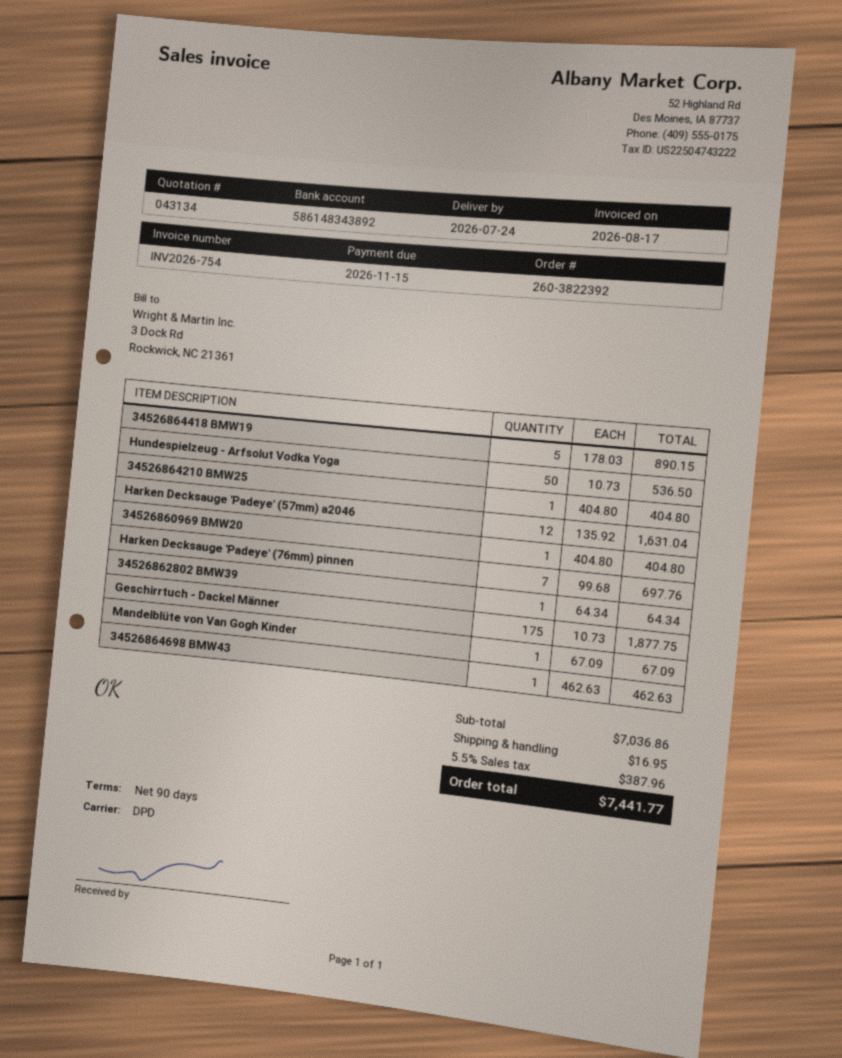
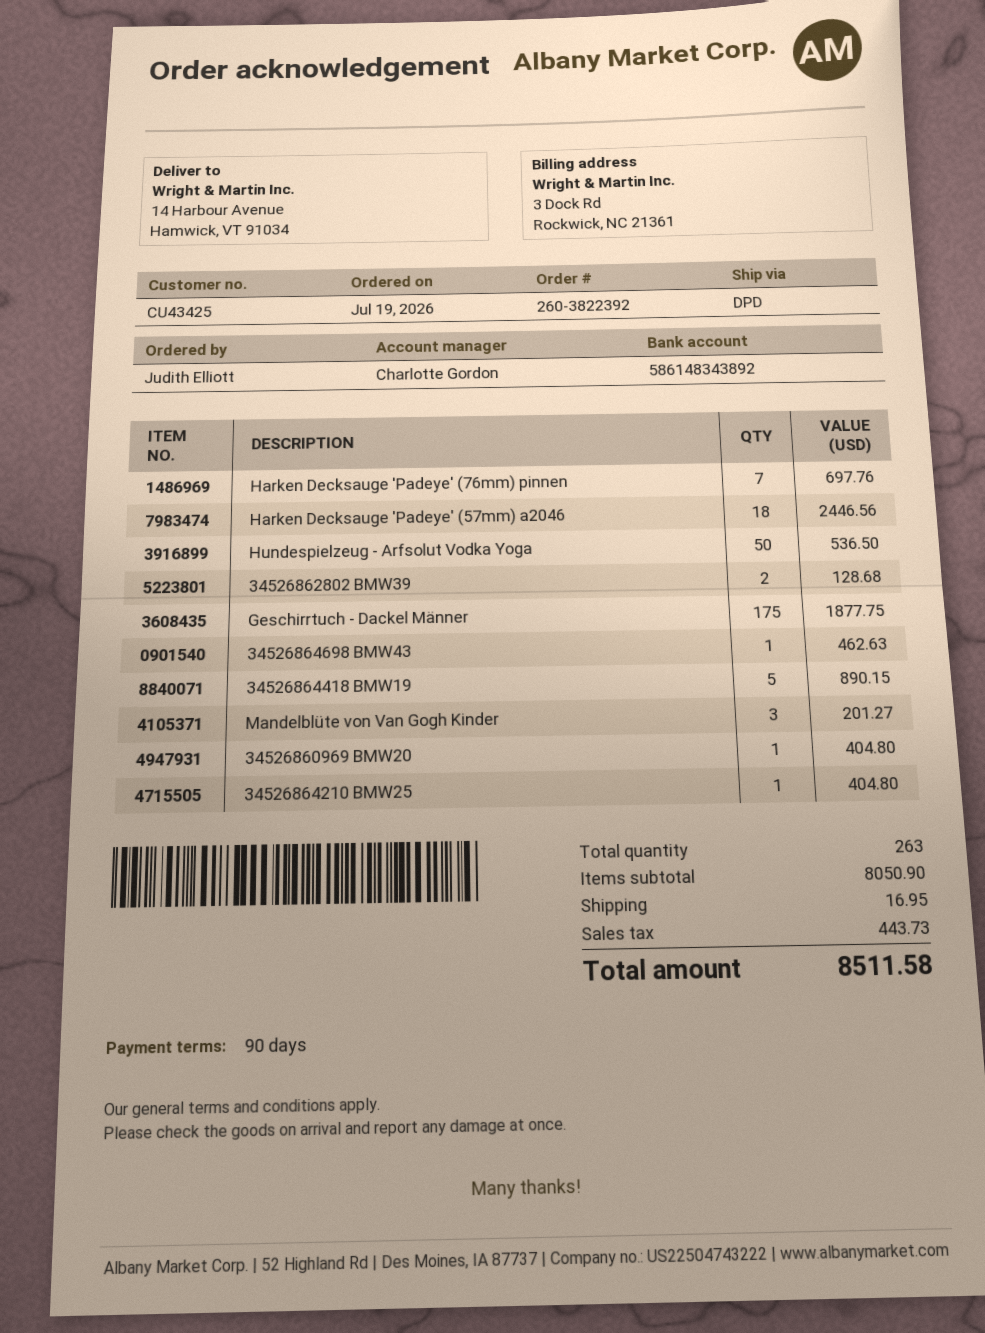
Harken Decksauge 'Padeye' (57mm) a2046: 12 for 1631.04 -> 18 for 2446.56
34526862802 BMW39: 1 for 64.34 -> 2 for 128.68
Mandelblüte von Van Gogh Kinder: 1 for 67.09 -> 3 for 201.27
subtotal: 7036.86 -> 8050.90
tax: 387.96 -> 443.73
total: 7441.77 -> 8511.58

